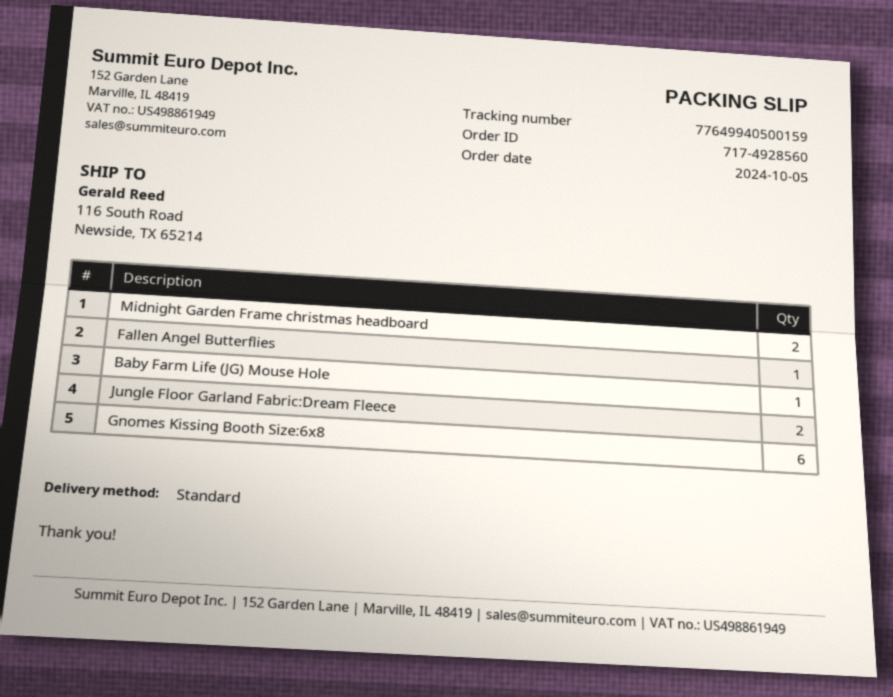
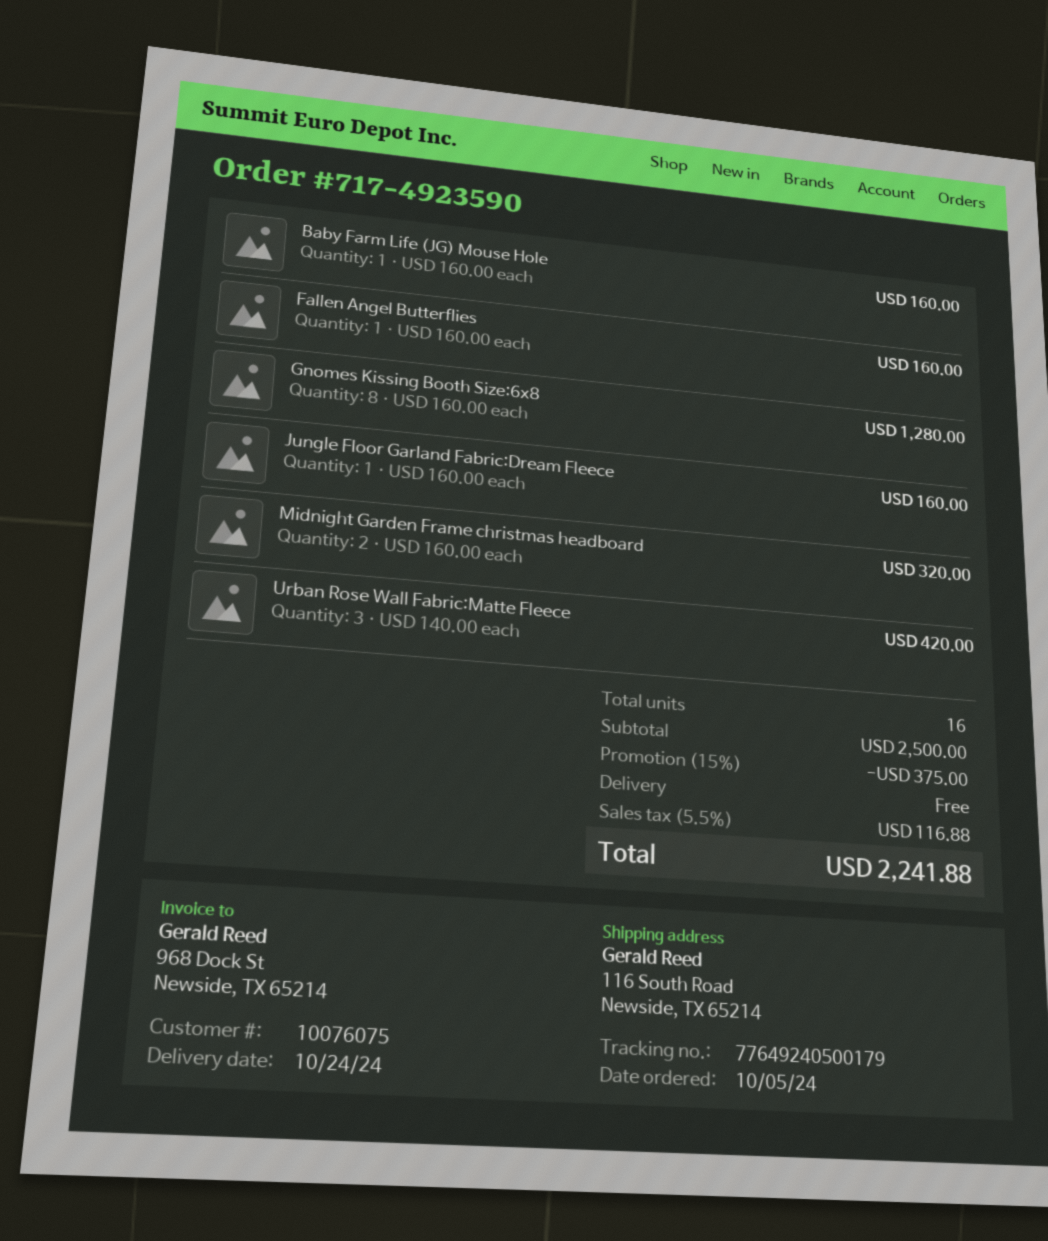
order number: 717-4928560 -> 717-4923590
tracking number: 77649940500159 -> 77649240500179
Jungle Floor Garland Fabric:Dream Fleece: 2 -> 1
Gnomes Kissing Booth Size:6x8: 6 -> 8
Urban Rose Wall Fabric:Matte Fleece: none -> 3

